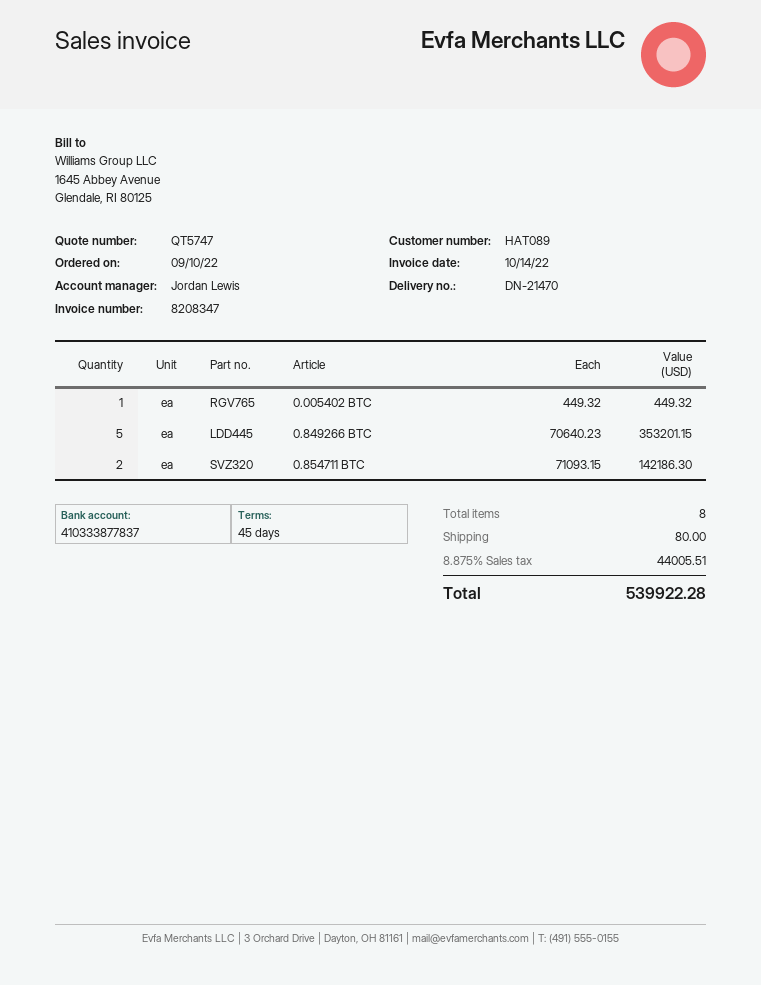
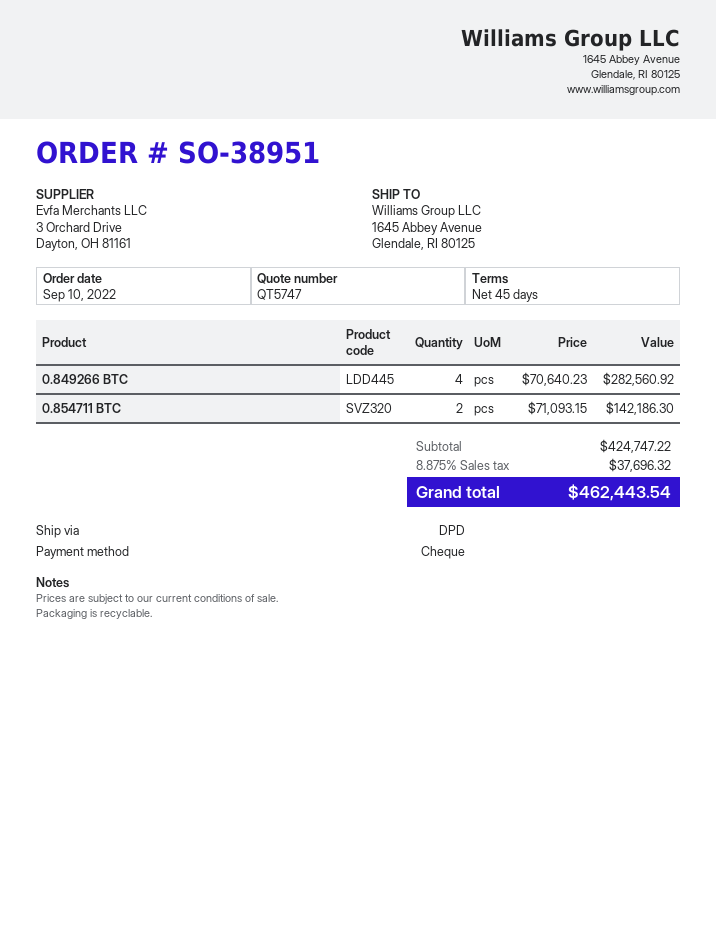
0.005402 BTC: 1 x 449.32 = 449.32 -> none
0.849266 BTC: 5 x 70640.23 = 353201.15 -> 4 x 70640.23 = 282560.92
shipping: 80.00 -> none
tax: 8.875% = 44005.51 -> 8.875% = 37696.32
total: 539922.28 -> 462443.54

